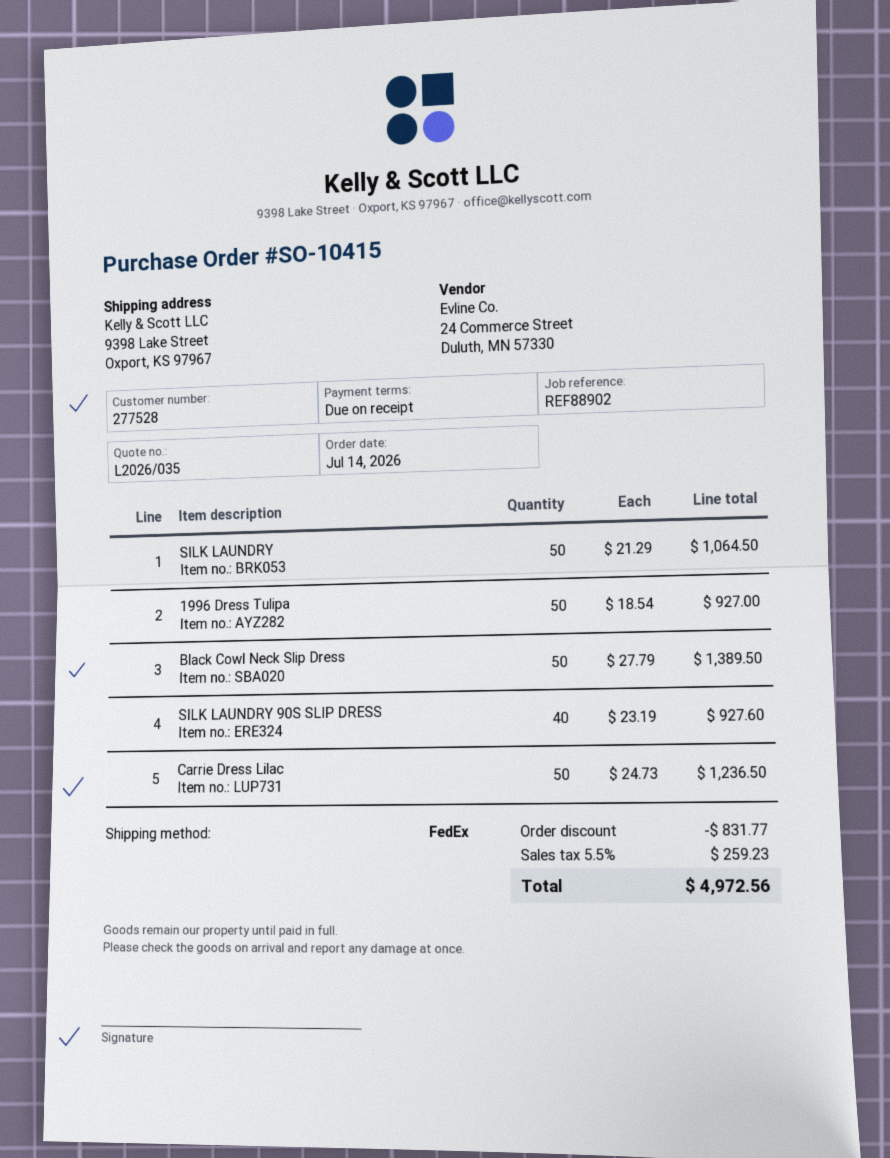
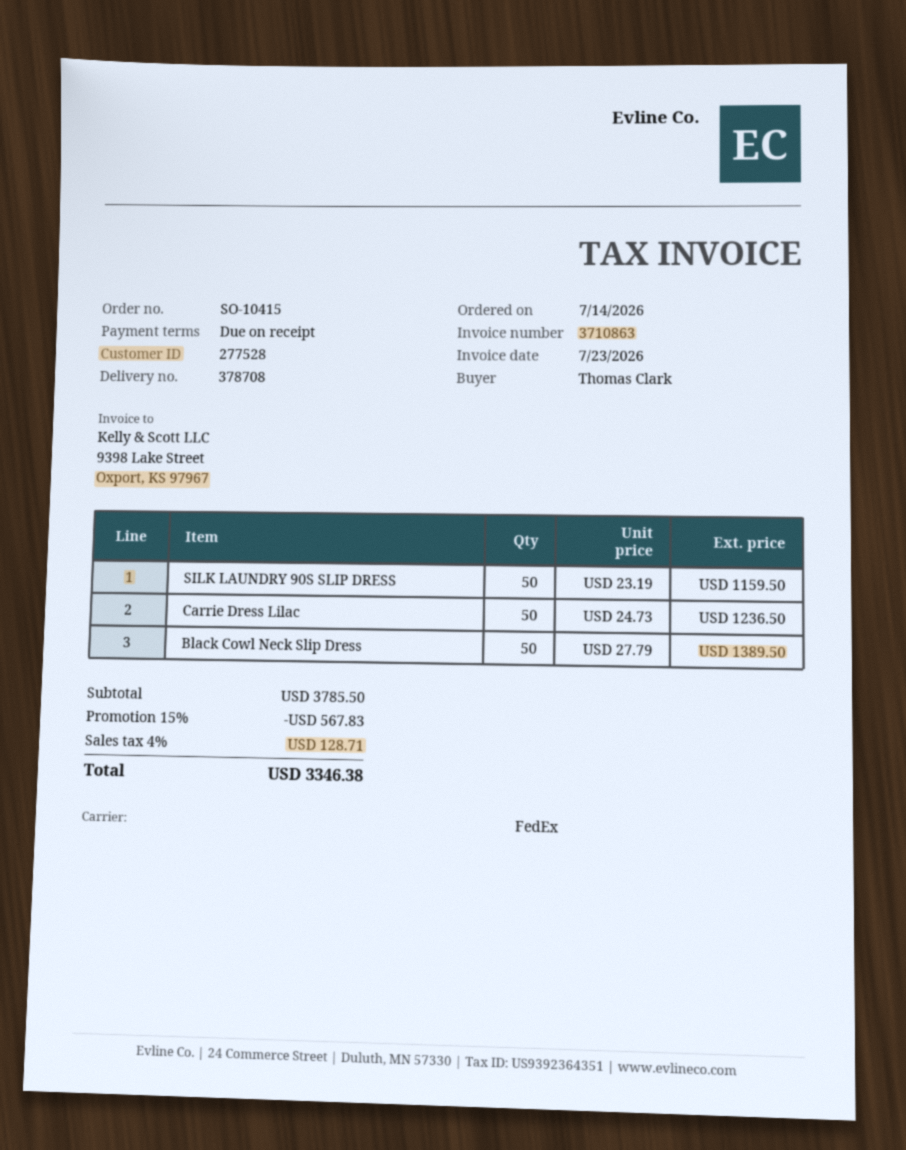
SILK LAUNDRY: 50 x 21.29 = 1064.50 -> none
1996 Dress Tulipa: 50 x 18.54 = 927.00 -> none
SILK LAUNDRY 90S SLIP DRESS: 40 x 23.19 = 927.60 -> 50 x 23.19 = 1159.50
discount: 831.77 -> 567.83
tax: 5.5% = 259.23 -> 4% = 128.71
total: 4972.56 -> 3346.38

